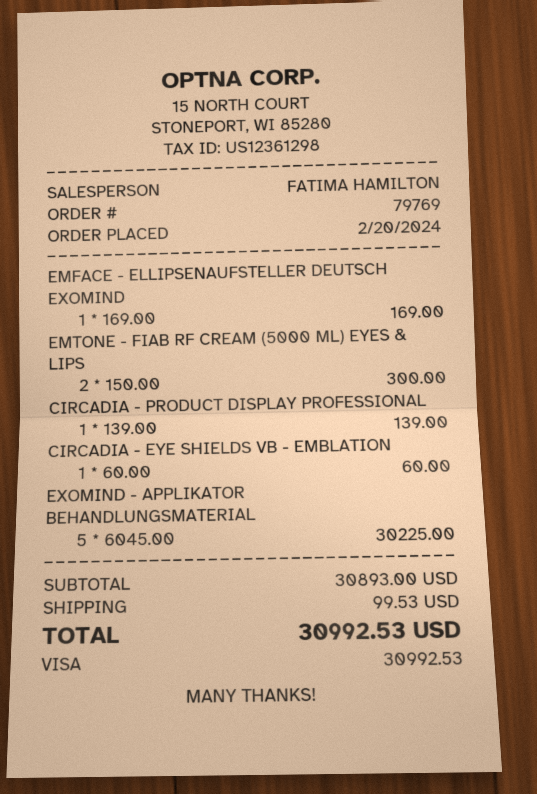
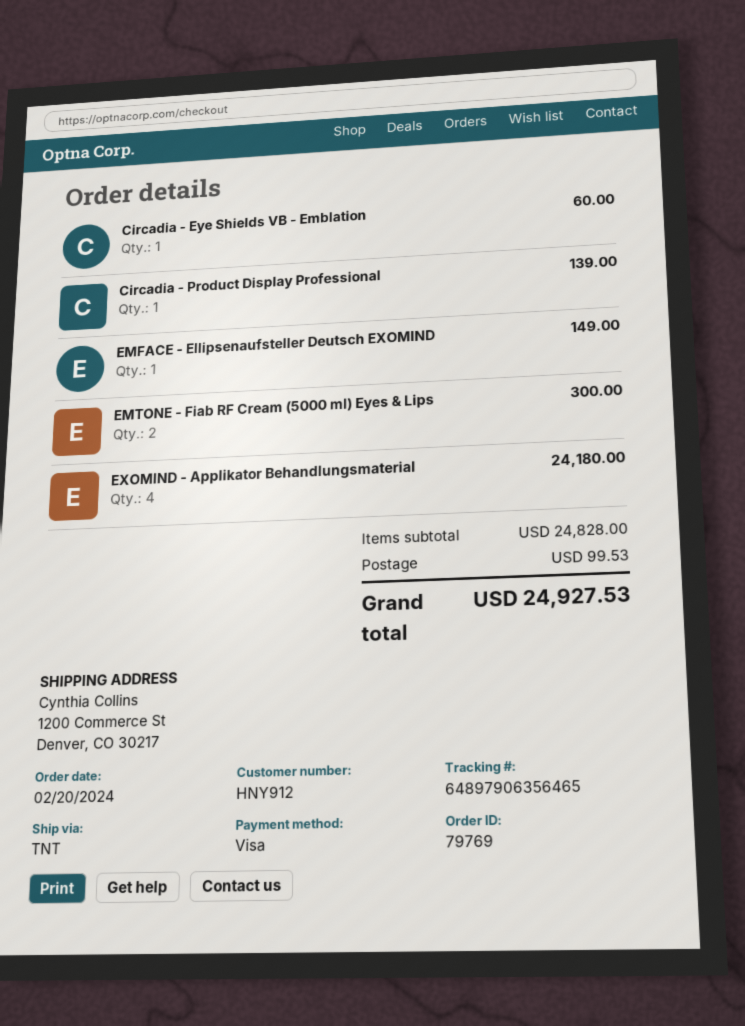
EMFACE - ELLIPSENAUFSTELLER DEUTSCH EXOMIND: 1 for 169.00 -> 1 for 149.00
EXOMIND - APPLIKATOR BEHANDLUNGSMATERIAL: 5 for 30225.00 -> 4 for 24180.00
subtotal: 30893.00 -> 24828.00
total: 30992.53 -> 24927.53

